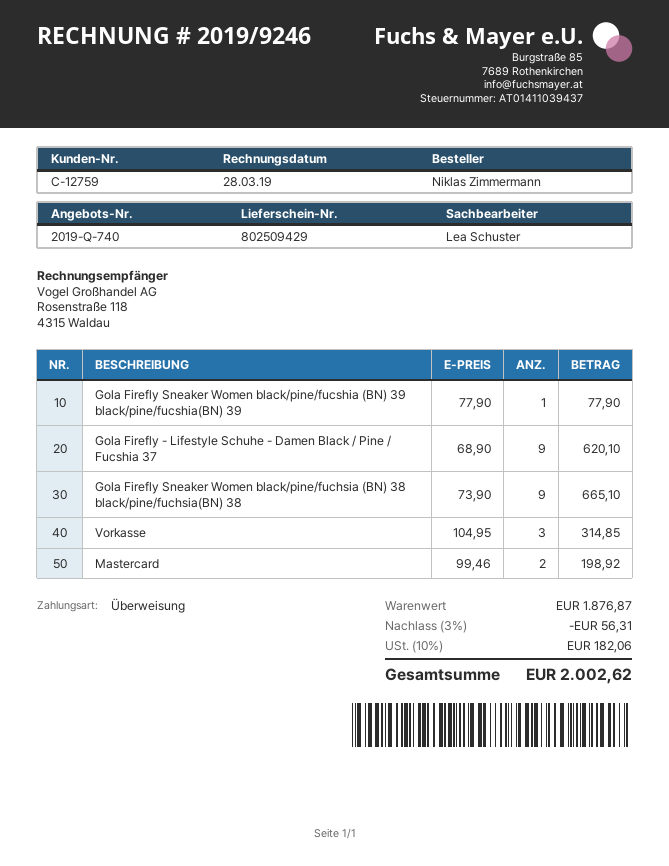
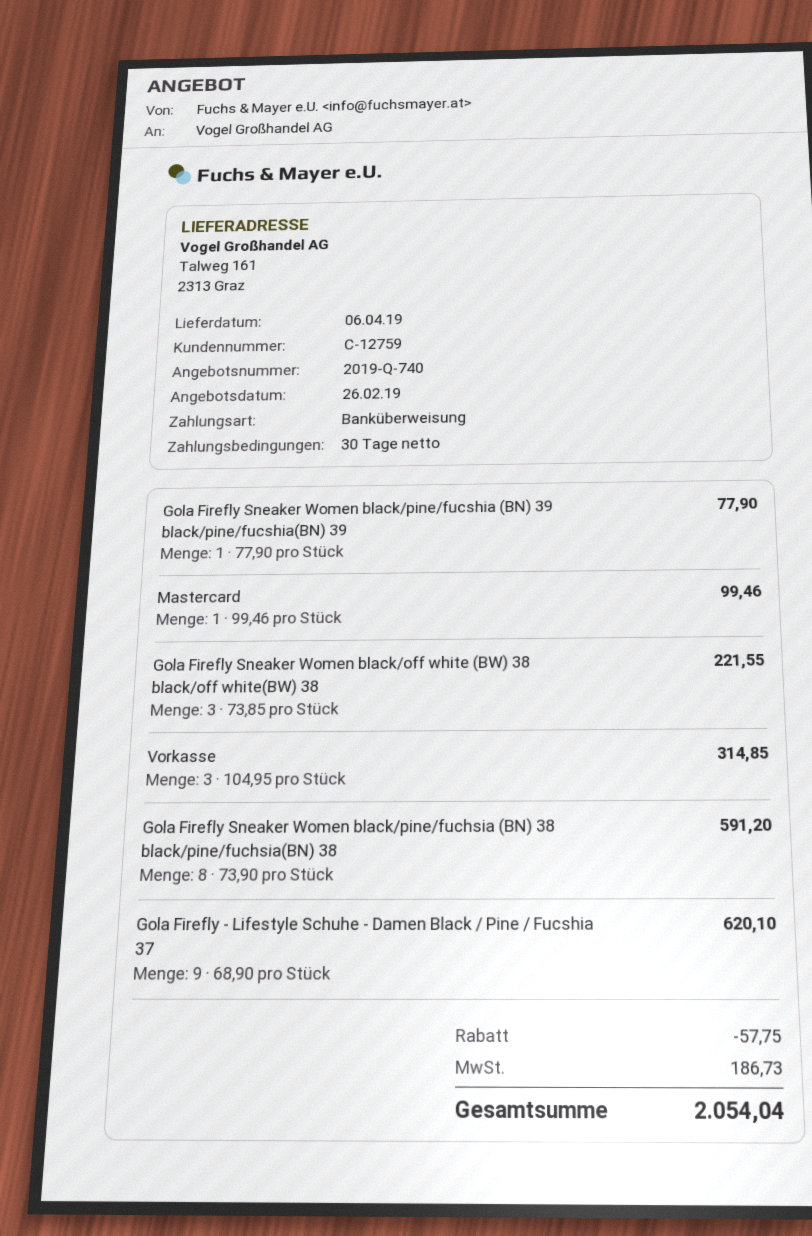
Gola Firefly Sneaker Women black/pine/fuchsia (BN) 38 black/pine/fuchsia(BN) 38: 9 x 73.90 = 665.10 -> 8 x 73.90 = 591.20
Mastercard: 2 x 99.46 = 198.92 -> 1 x 99.46 = 99.46
Gola Firefly Sneaker Women black/off white (BW) 38 black/off white(BW) 38: none -> 3 x 73.85 = 221.55
discount: 56.31 -> 57.75
tax: 182.06 -> 186.73
total: 2002.62 -> 2054.04

